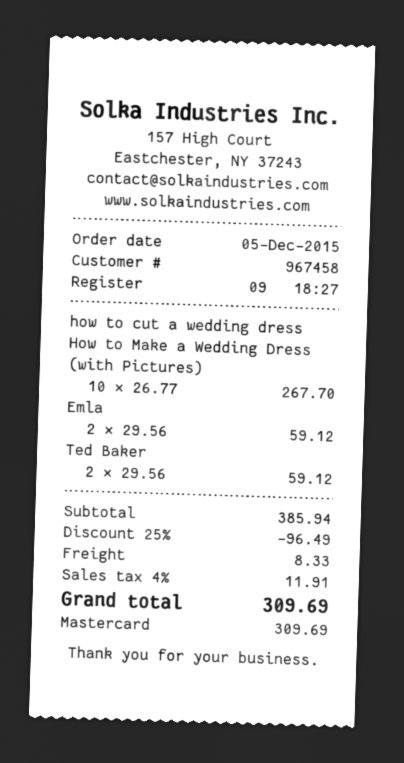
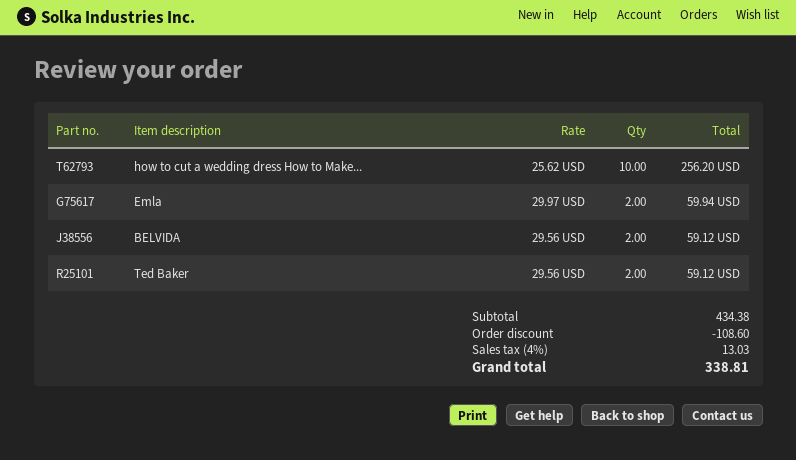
how to cut a wedding dress How to Make a Wedding Dress (with Pictures): 10 x 26.77 = 267.70 -> 10 x 25.62 = 256.20
Emla: 2 x 29.56 = 59.12 -> 2 x 29.97 = 59.94
BELVIDA: none -> 2 x 29.56 = 59.12
subtotal: 385.94 -> 434.38
discount: 96.49 -> 108.60
shipping: 8.33 -> none
tax: 4% = 11.91 -> 4% = 13.03
total: 309.69 -> 338.81

